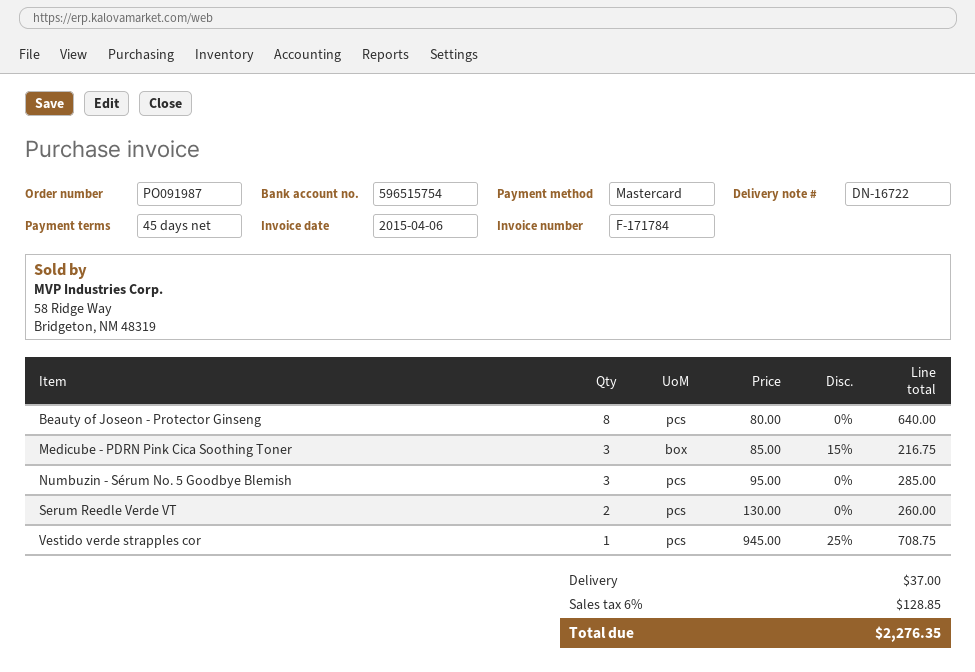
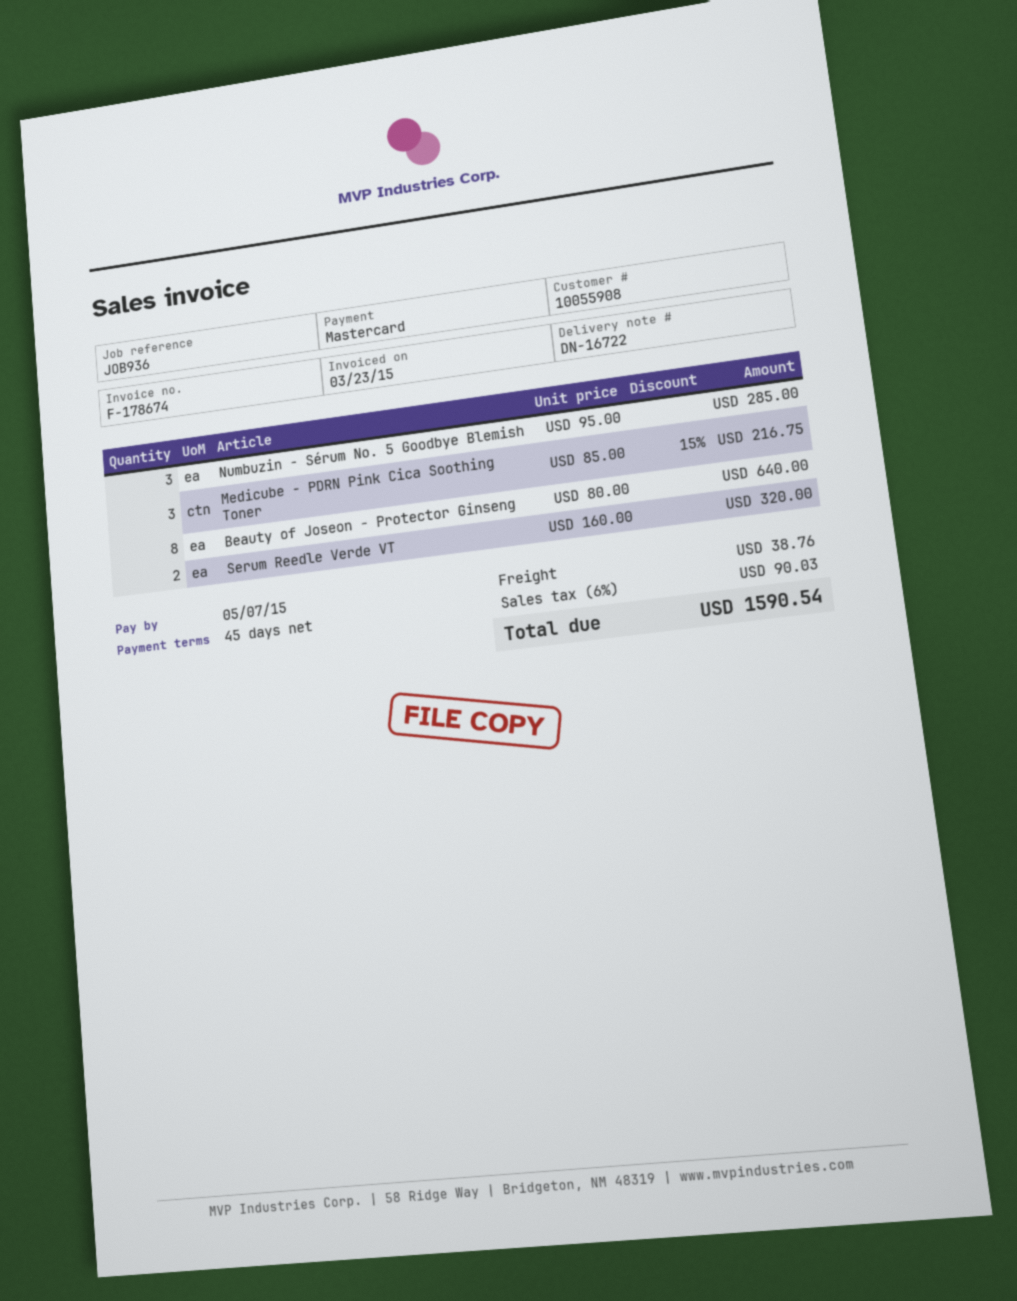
invoice number: F-171784 -> F-178674
invoice date: 2015-04-06 -> 2015-03-23
Serum Reedle Verde VT: 2 x 130.00 = 260.00 -> 2 x 160.00 = 320.00
Vestido verde strapples cor: 1 x 945.00 - 25% = 708.75 -> none
shipping: 37.00 -> 38.76
tax: 6% = 128.85 -> 6% = 90.03
total: 2276.35 -> 1590.54

